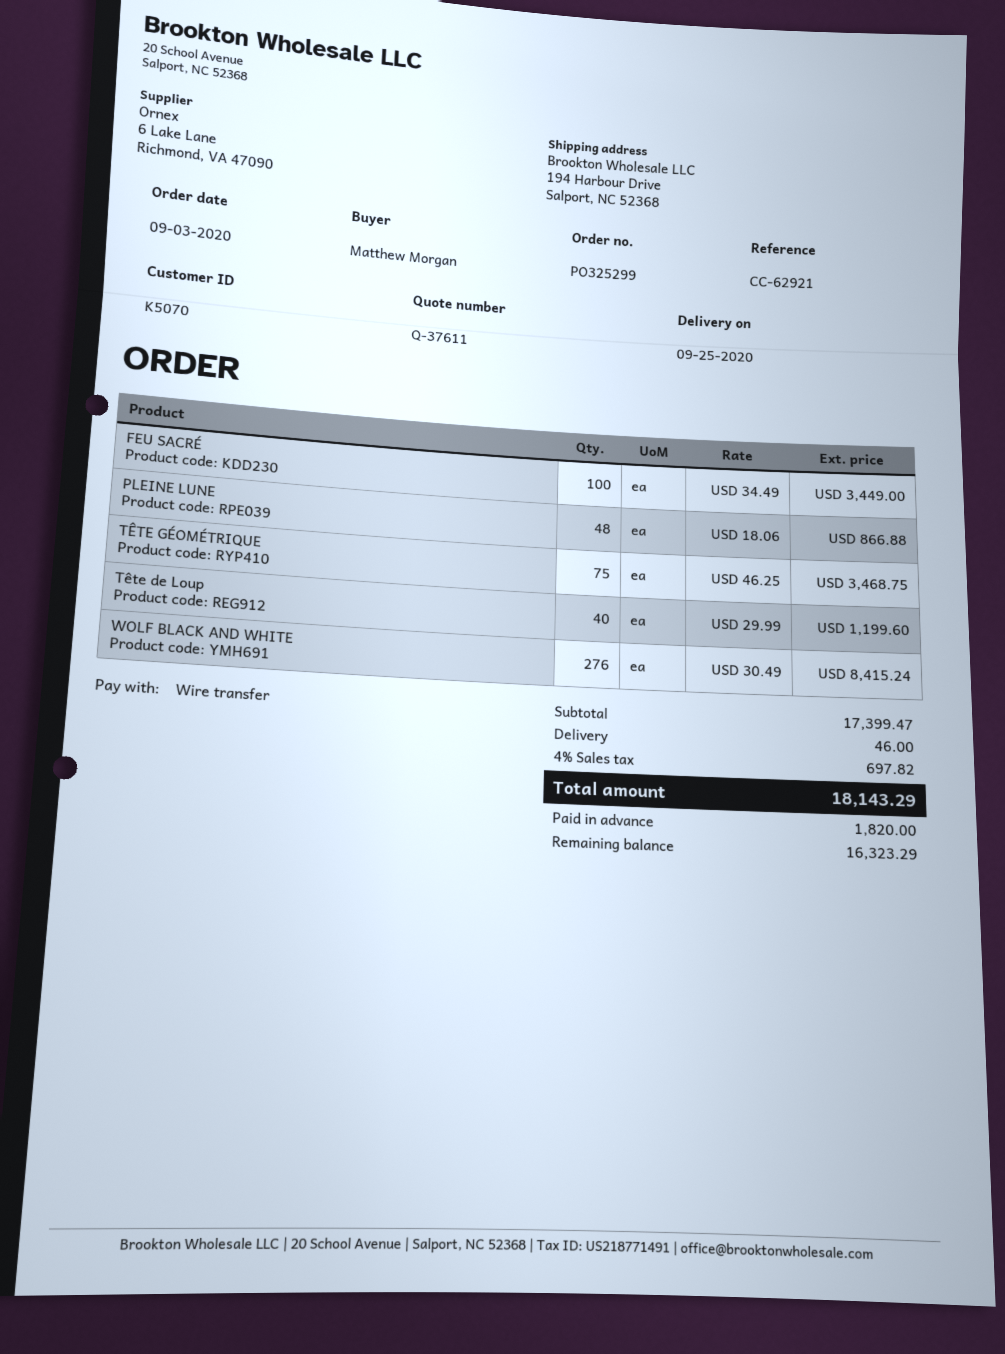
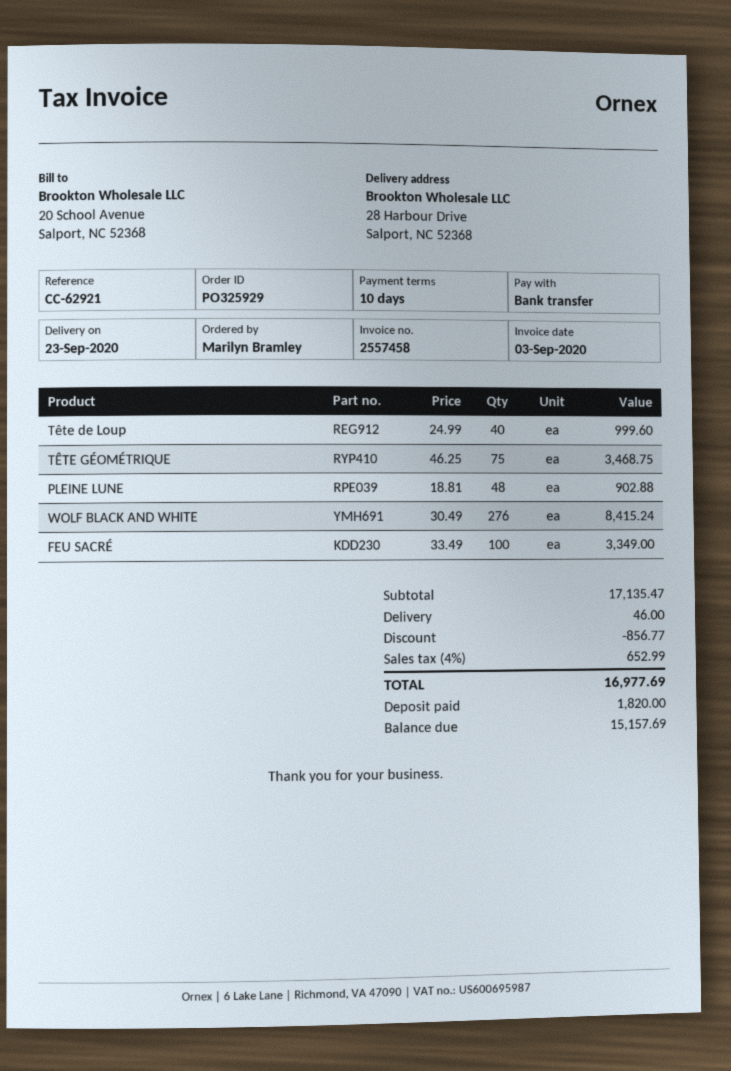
order number: PO325299 -> PO325929
delivery date: 2020-09-25 -> 2020-09-23
ordered by: Matthew Morgan -> Marilyn Bramley
ship to: 194 Harbour Drive, Salport, NC 52368 -> 28 Harbour Drive, Salport, NC 52368
FEU SACRÉ: 100 x 34.49 = 3449.00 -> 100 x 33.49 = 3349.00
PLEINE LUNE: 48 x 18.06 = 866.88 -> 48 x 18.81 = 902.88
Tête de Loup: 40 x 29.99 = 1199.60 -> 40 x 24.99 = 999.60
subtotal: 17399.47 -> 17135.47
discount: none -> 856.77
tax: 4% = 697.82 -> 4% = 652.99
total: 18143.29 -> 16977.69
balance: 16323.29 -> 15157.69

